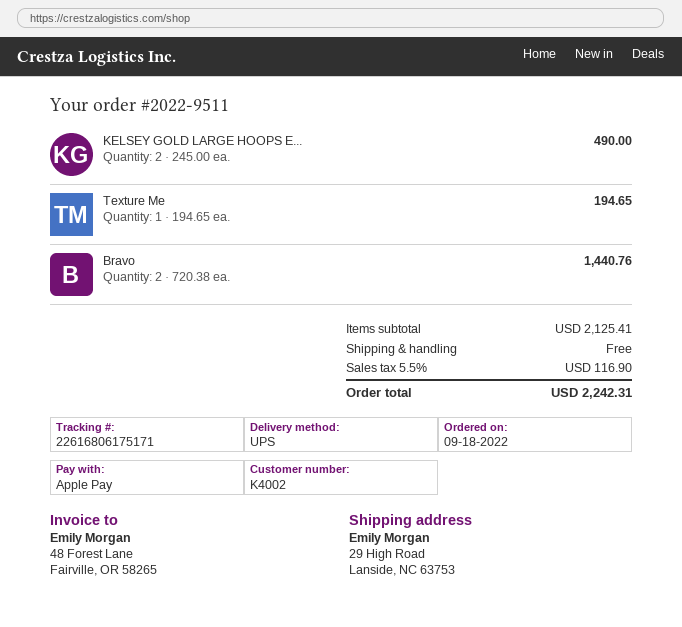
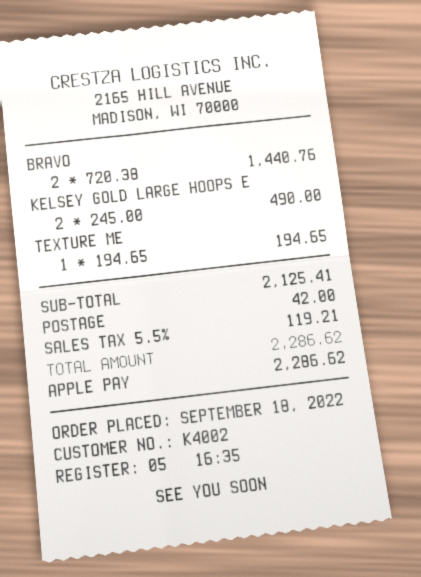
shipping: 0.00 -> 42.00
tax: 5.5% = 116.90 -> 5.5% = 119.21
total: 2242.31 -> 2286.62

